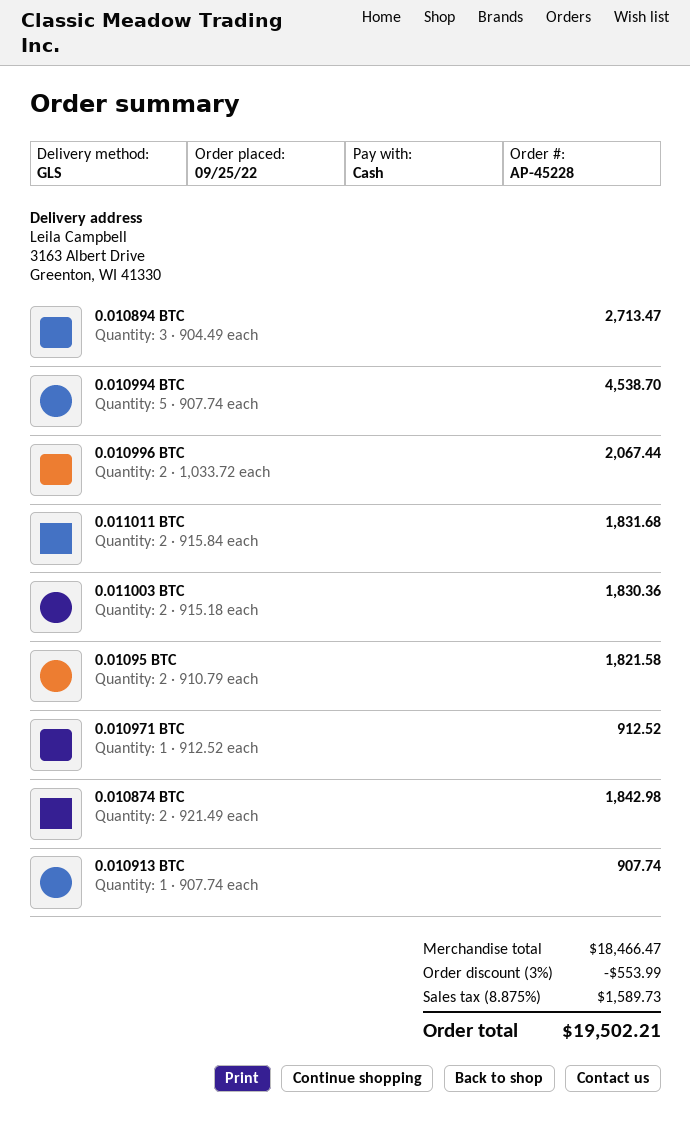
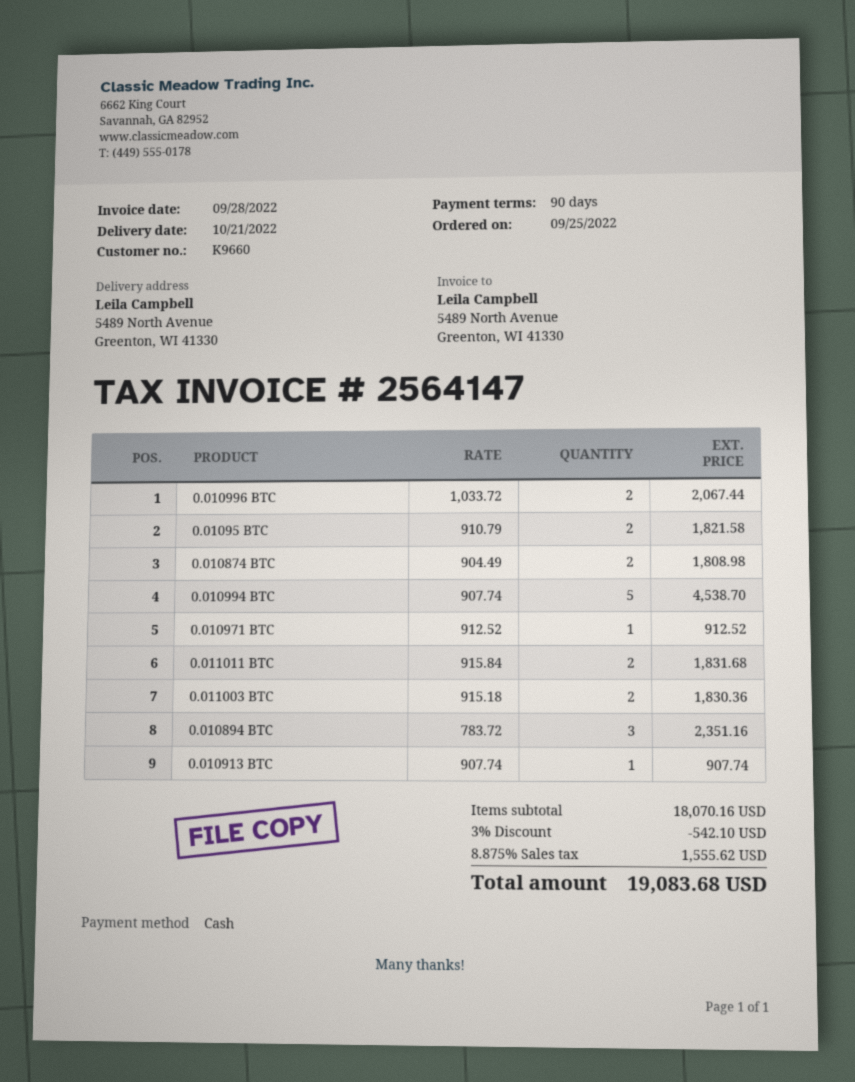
ship to: 3163 Albert Drive, Greenton, WI 41330 -> 5489 North Avenue, Greenton, WI 41330
0.010894 BTC: 3 x 904.49 = 2713.47 -> 3 x 783.72 = 2351.16
0.010874 BTC: 2 x 921.49 = 1842.98 -> 2 x 904.49 = 1808.98
subtotal: 18466.47 -> 18070.16
discount: 3% = 553.99 -> 3% = 542.10
tax: 8.875% = 1589.73 -> 8.875% = 1555.62
total: 19502.21 -> 19083.68

